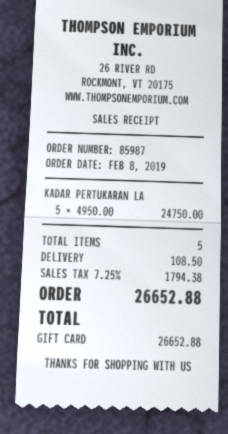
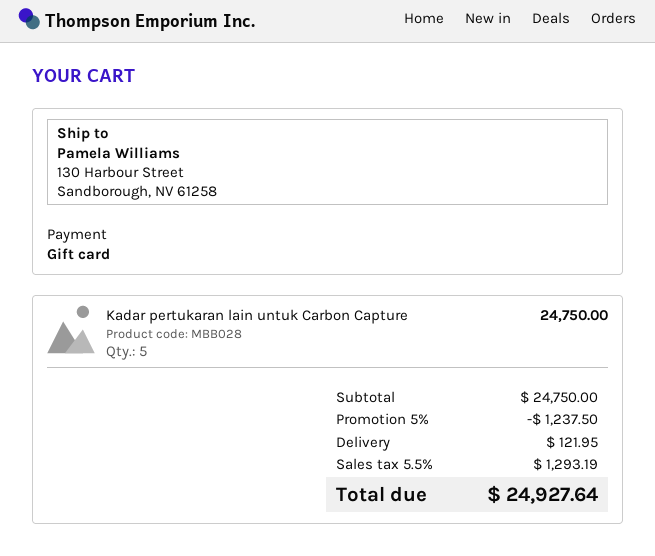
discount: none -> 5% = 1237.50
shipping: 108.50 -> 121.95
tax: 7.25% = 1794.38 -> 5.5% = 1293.19
total: 26652.88 -> 24927.64

